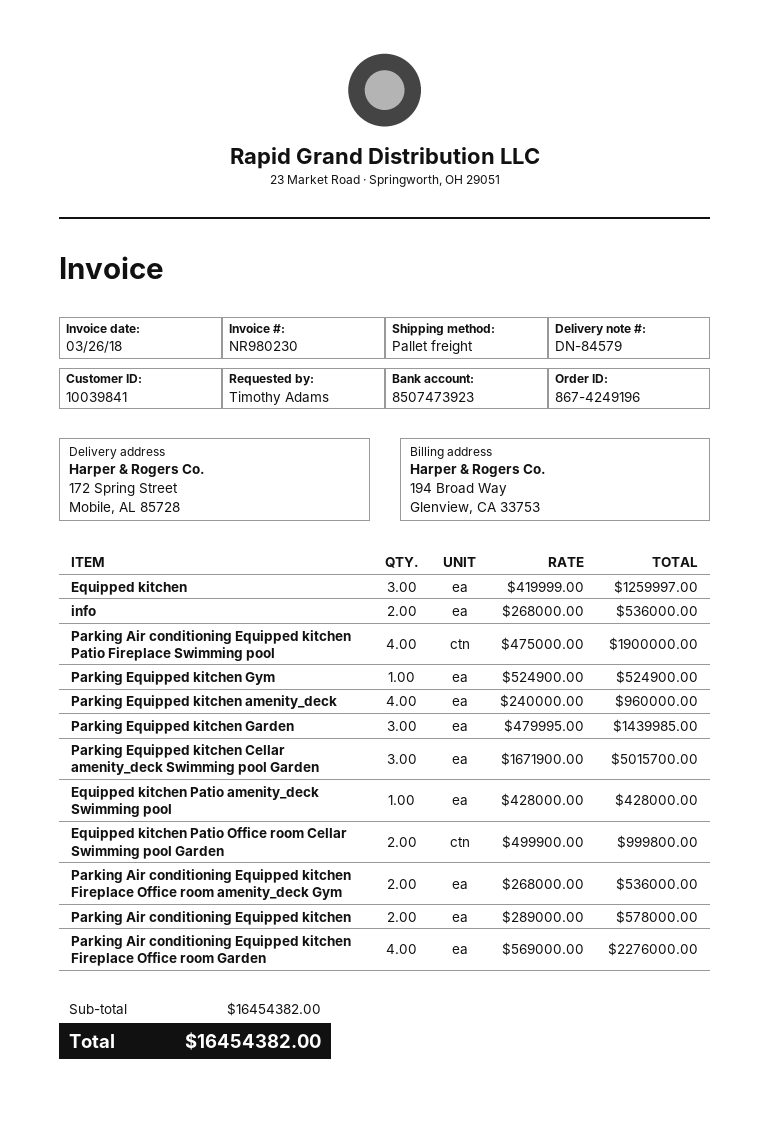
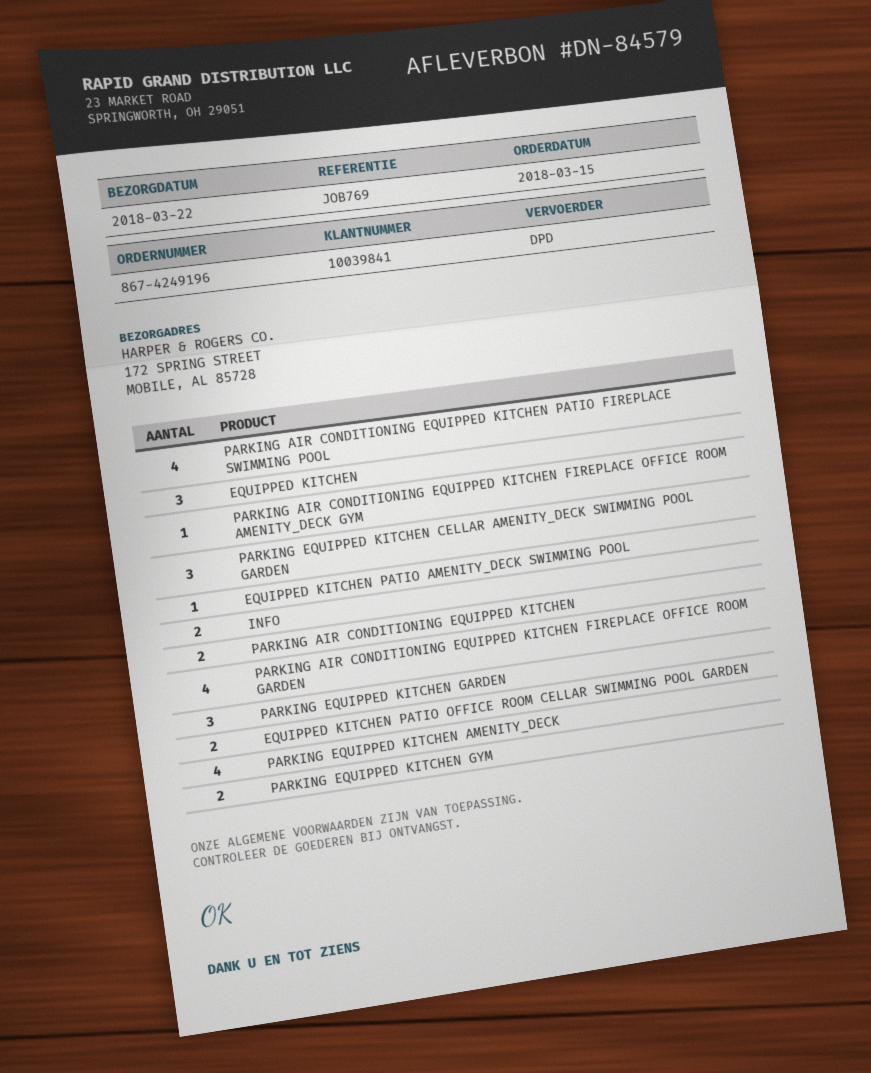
shipping method: pallet freight -> DPD
Parking Equipped kitchen Gym: 1 -> 2
Parking Air conditioning Equipped kitchen Fireplace Office room amenity_deck Gym: 2 -> 1

